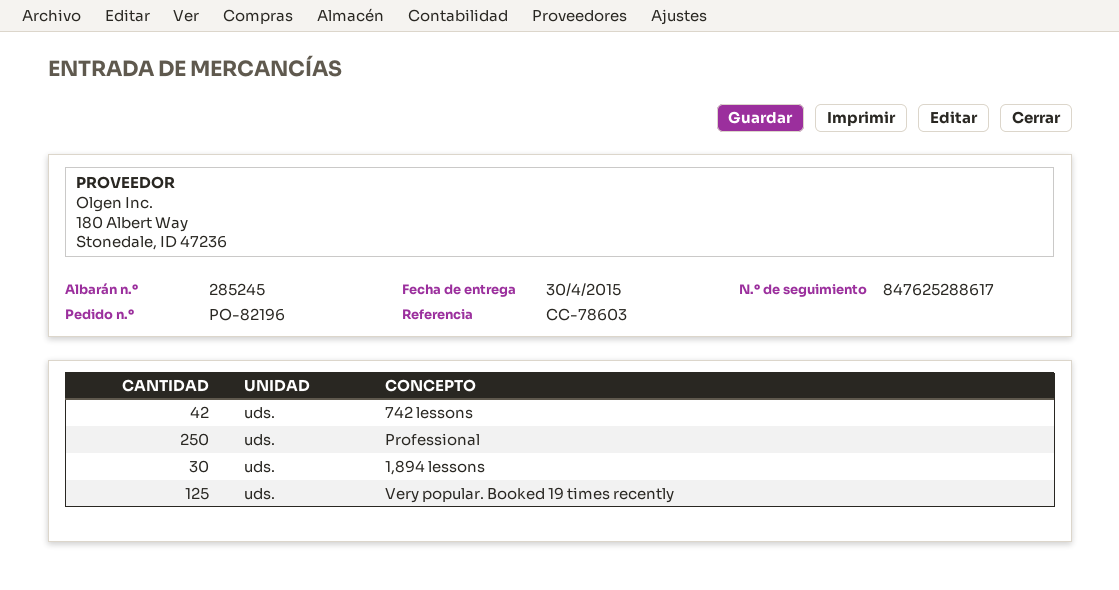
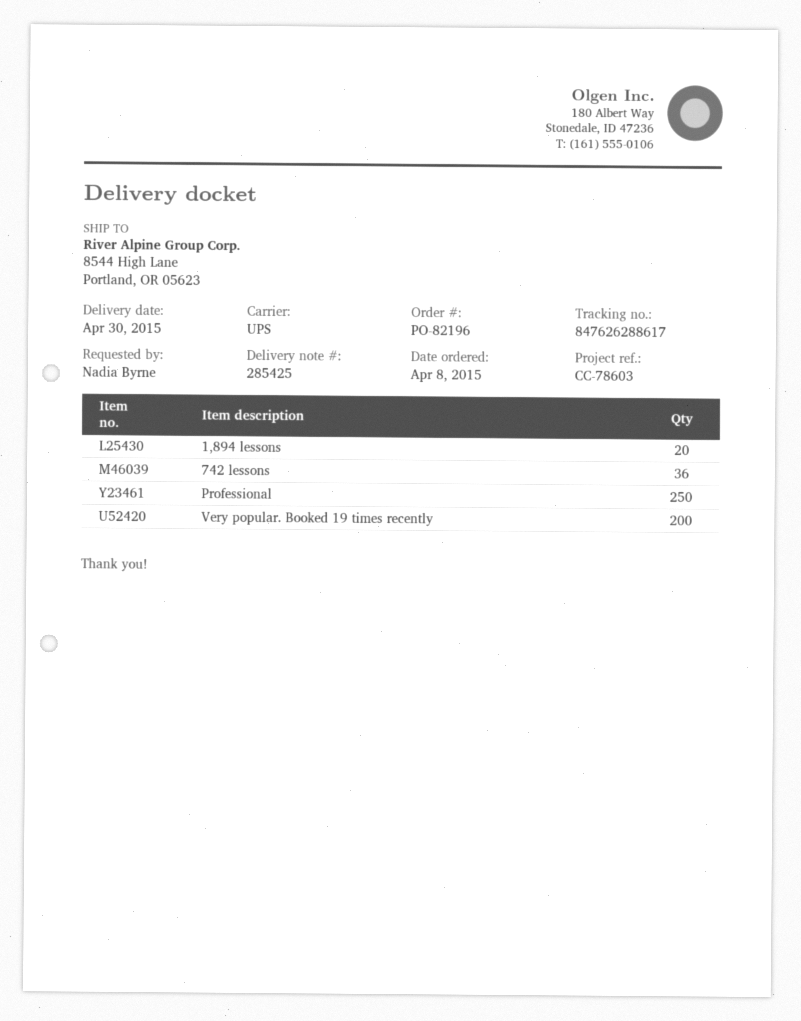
delivery note number: 285245 -> 285425
tracking number: 847625288617 -> 847626288617
742 lessons: 42 -> 36
1,894 lessons: 30 -> 20
Very popular. Booked 19 times recently: 125 -> 200

